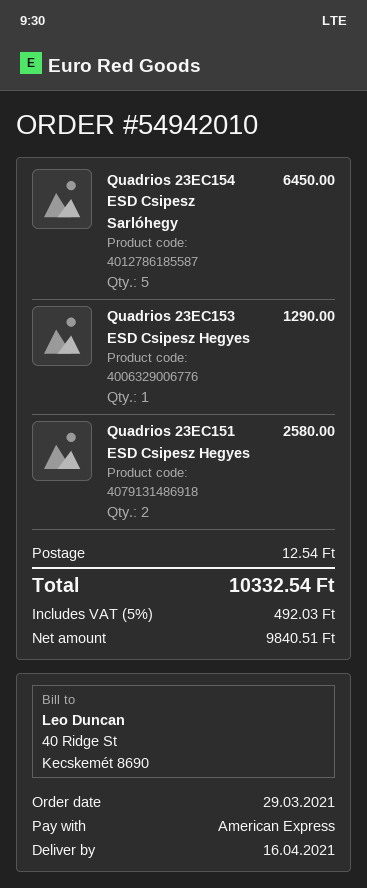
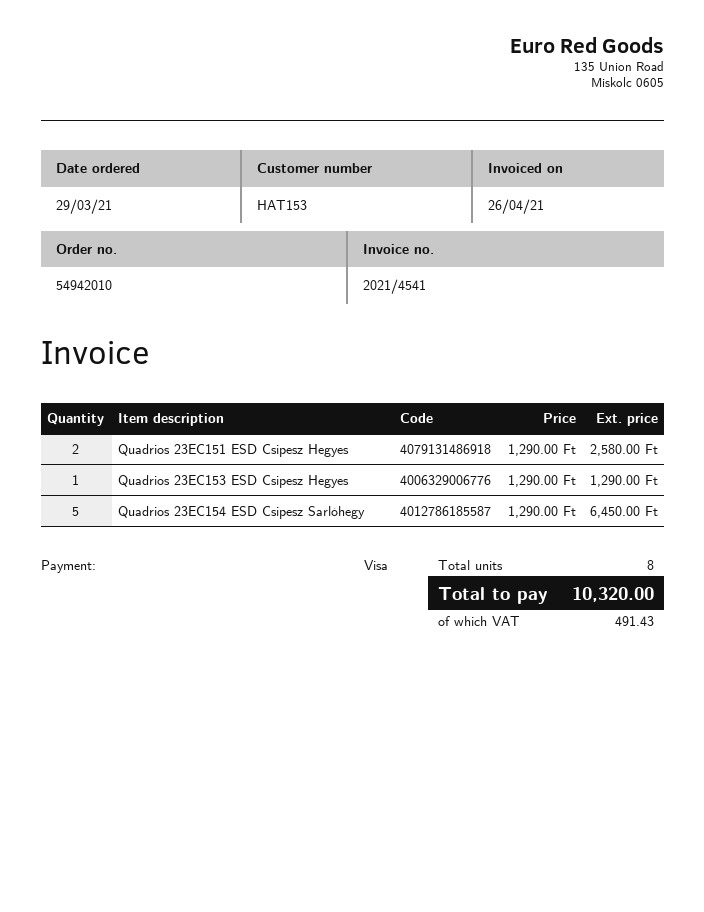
payment method: American Express -> Visa
shipping: 12.54 -> none
tax: 492.03 -> 491.43
total: 10332.54 -> 10320.00

